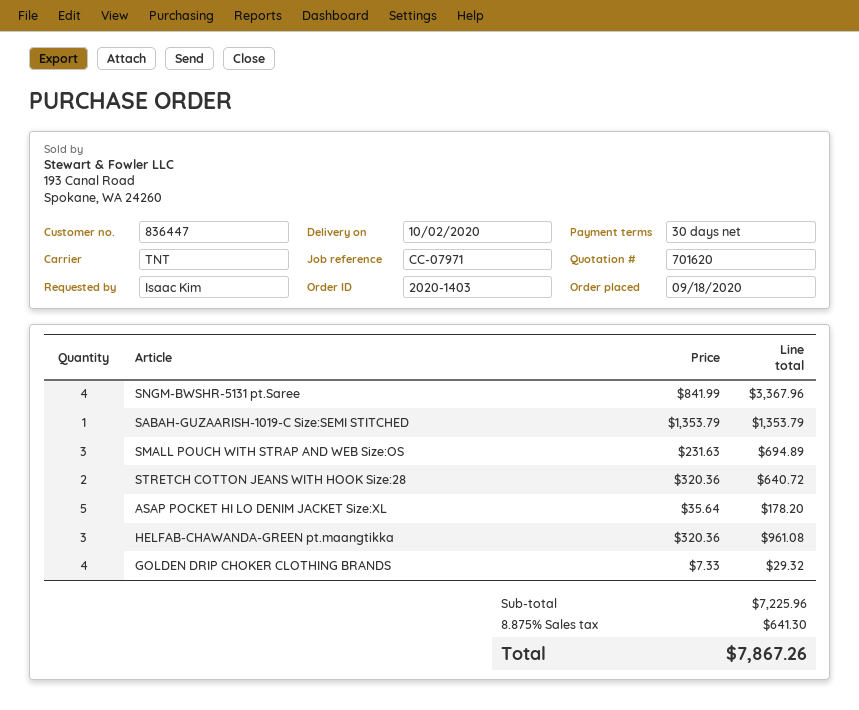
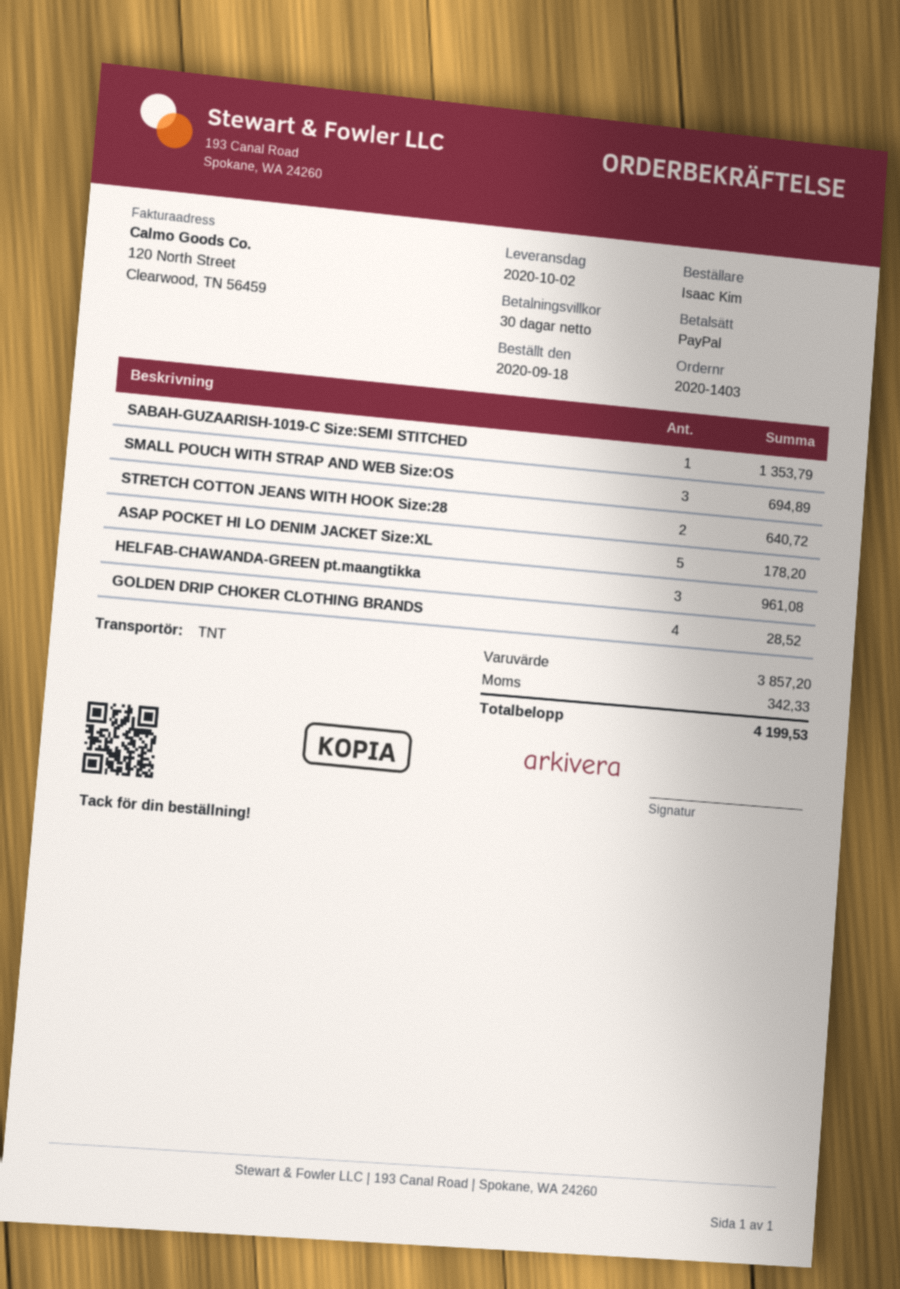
SNGM-BWSHR-5131 pt.Saree: 4 for 3367.96 -> none
GOLDEN DRIP CHOKER CLOTHING BRANDS: 4 for 29.32 -> 4 for 28.52
subtotal: 7225.96 -> 3857.20
tax: 641.30 -> 342.33
total: 7867.26 -> 4199.53

